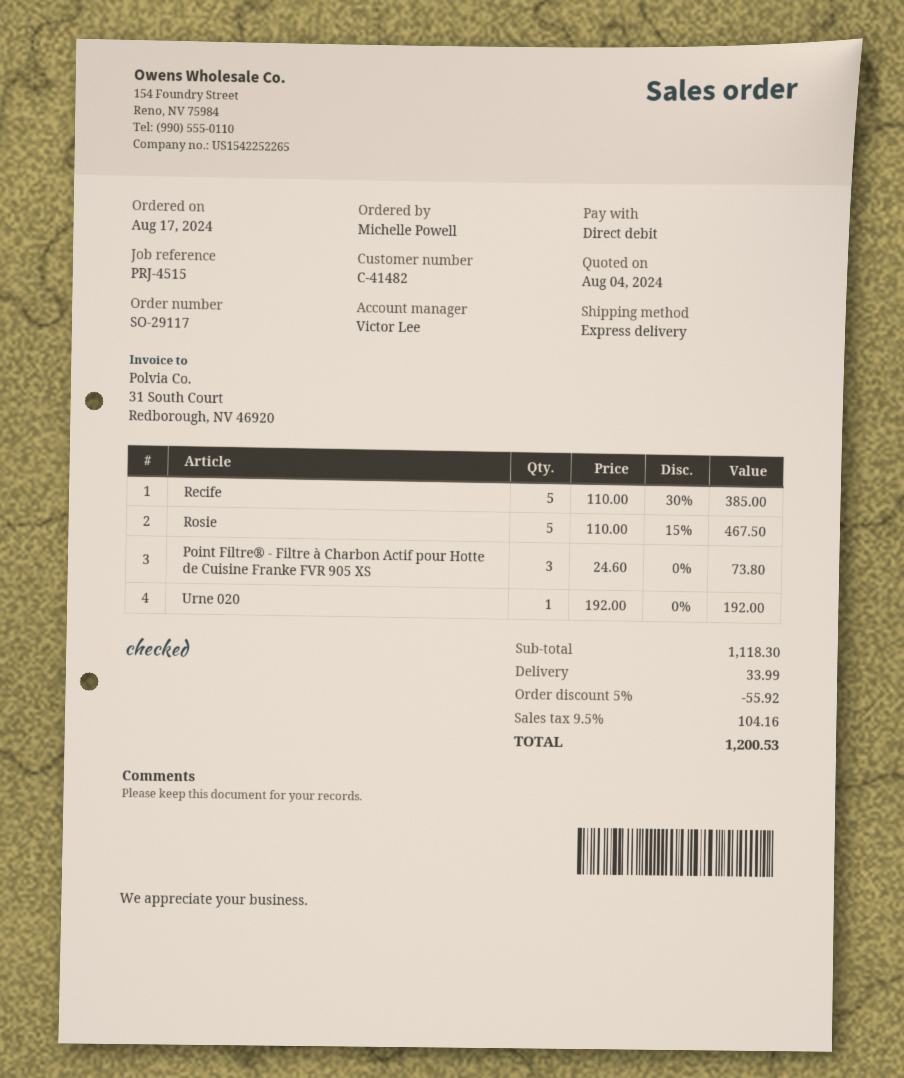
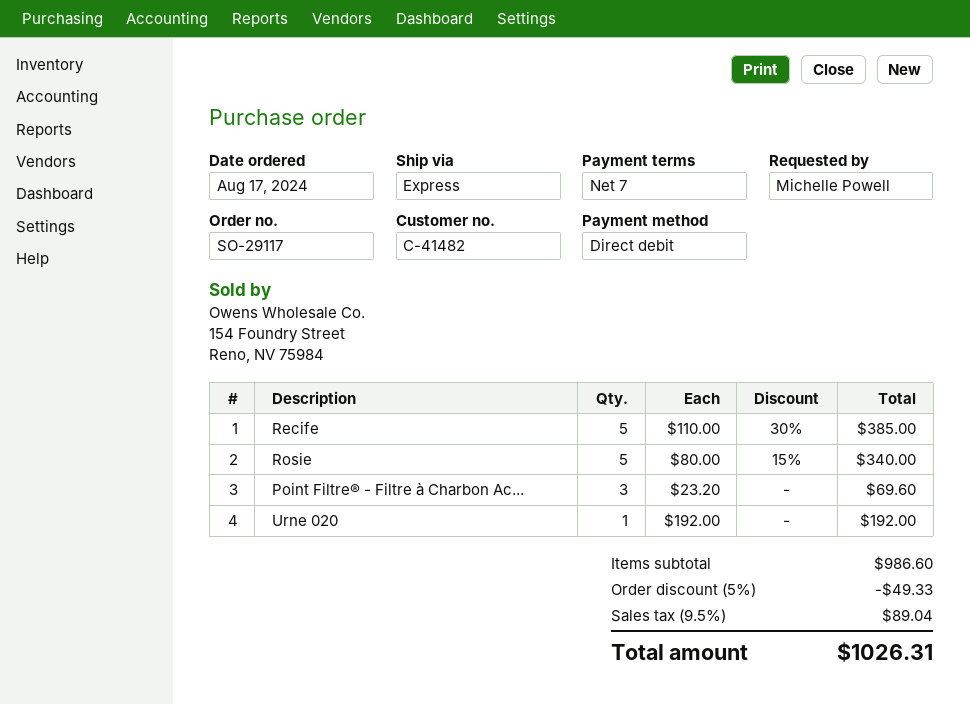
Rosie: 5 x 110.00 - 15% = 467.50 -> 5 x 80.00 - 15% = 340.00
Point Filtre® - Filtre à Charbon Actif pour Hotte de Cuisine Franke FVR 905 XS: 3 x 24.60 = 73.80 -> 3 x 23.20 = 69.60
subtotal: 1118.30 -> 986.60
discount: 5% = 55.92 -> 5% = 49.33
shipping: 33.99 -> none
tax: 9.5% = 104.16 -> 9.5% = 89.04
total: 1200.53 -> 1026.31

